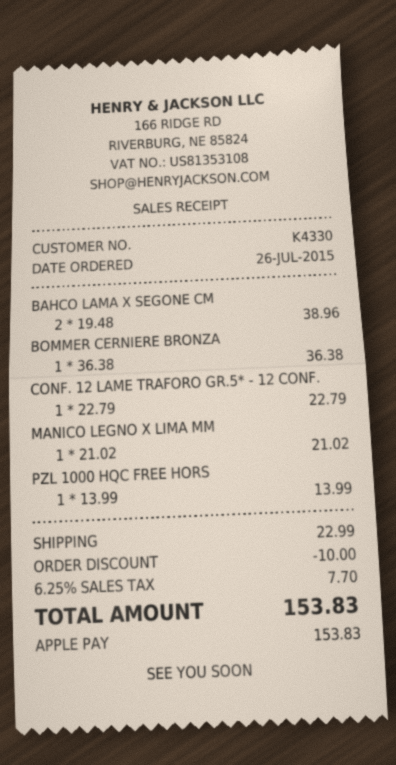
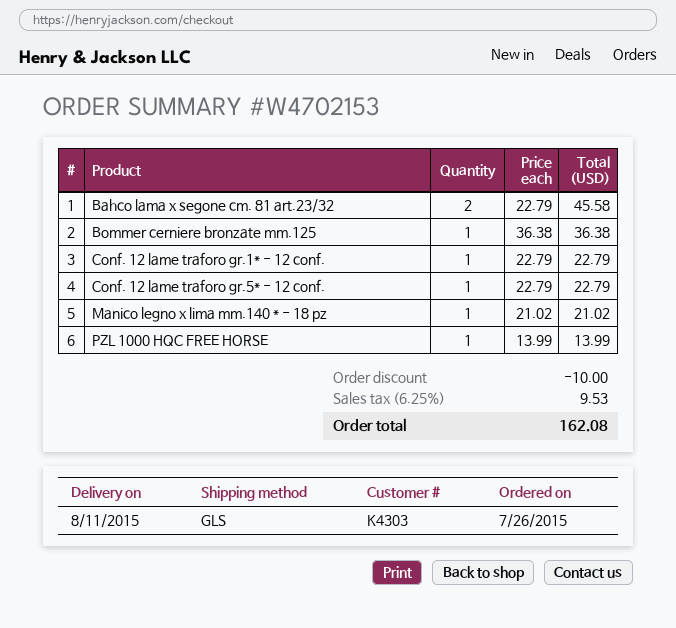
customer number: K4330 -> K4303
BAHCO LAMA X SEGONE CM: 2 x 19.48 = 38.96 -> 2 x 22.79 = 45.58
Conf. 12 lame traforo gr.1* - 12 conf.: none -> 1 x 22.79 = 22.79
shipping: 22.99 -> none
tax: 6.25% = 7.70 -> 6.25% = 9.53
total: 153.83 -> 162.08

